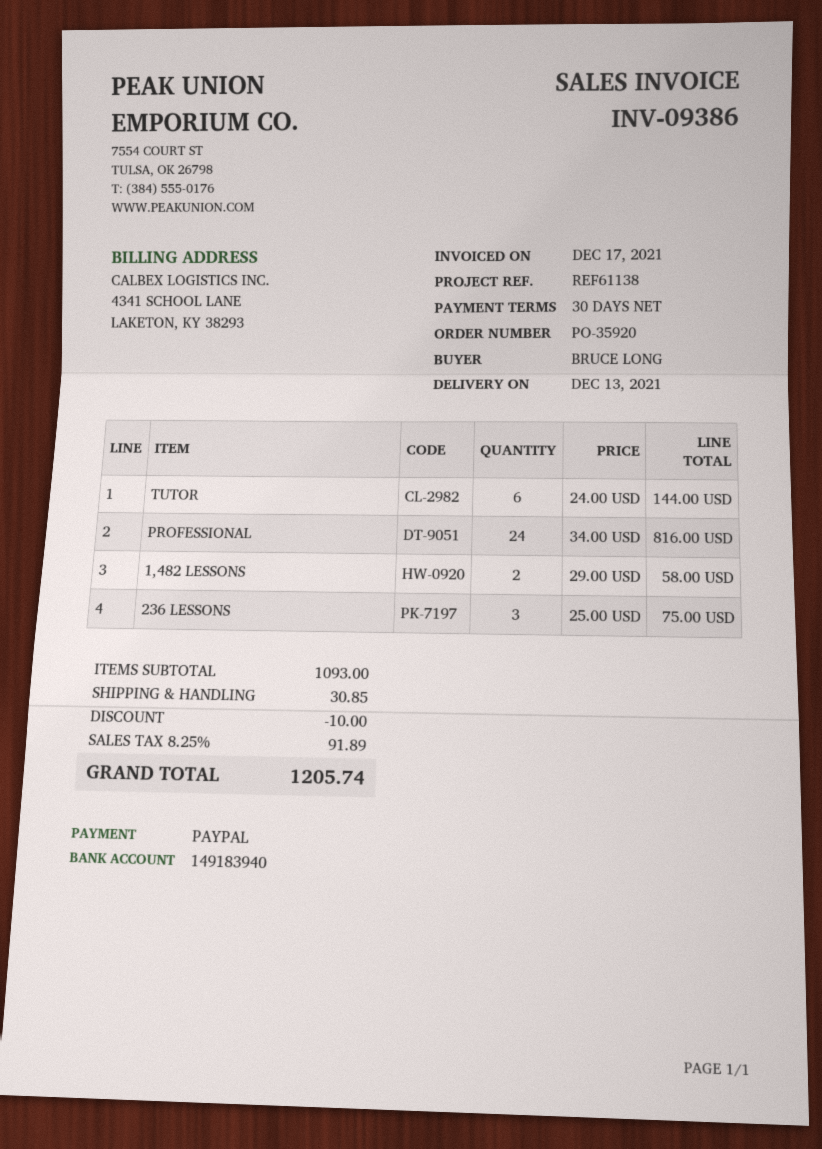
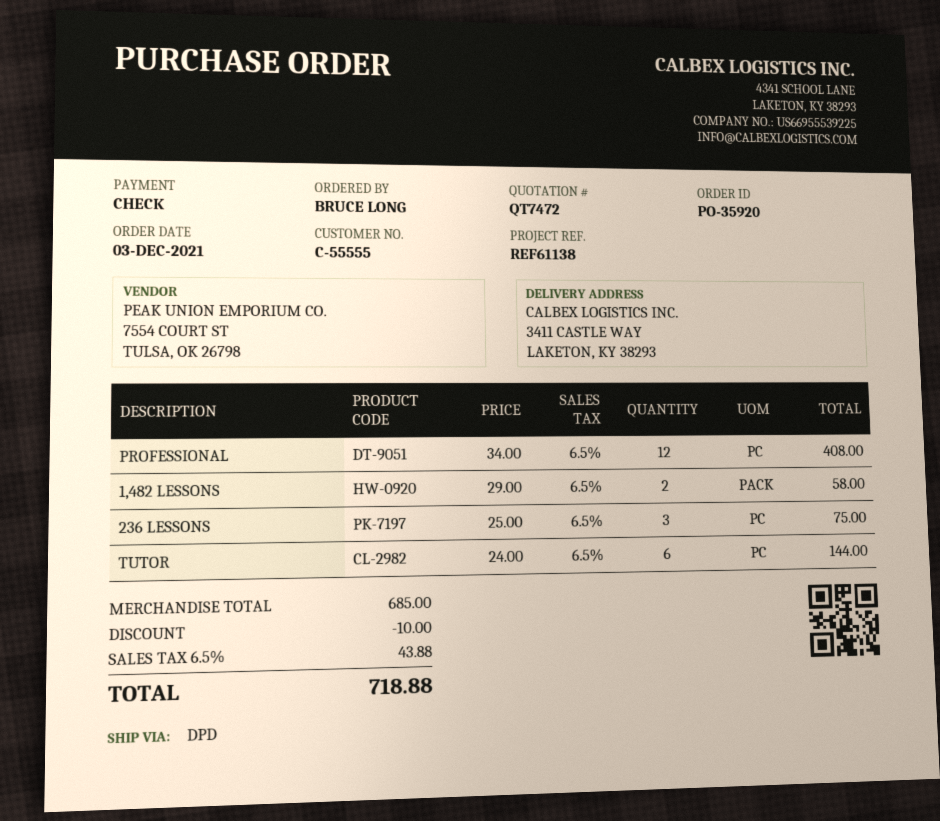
payment method: PayPal -> cheque
PROFESSIONAL: 24 x 34.00 = 816.00 -> 12 x 34.00 = 408.00
subtotal: 1093.00 -> 685.00
shipping: 30.85 -> none
tax: 8.25% = 91.89 -> 6.5% = 43.88
total: 1205.74 -> 718.88

